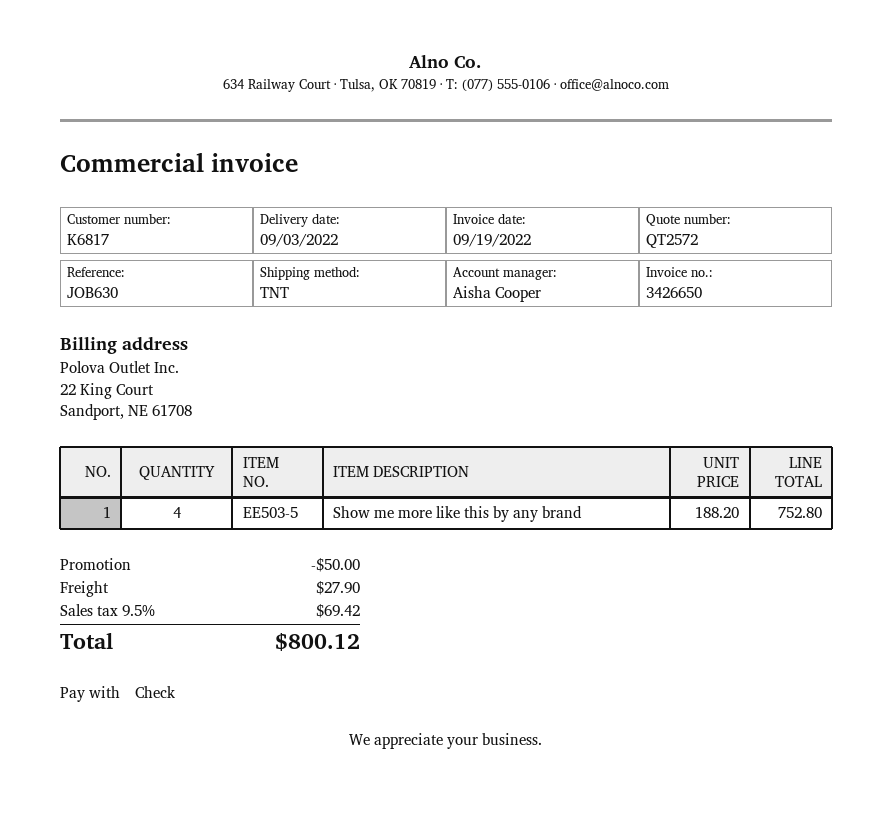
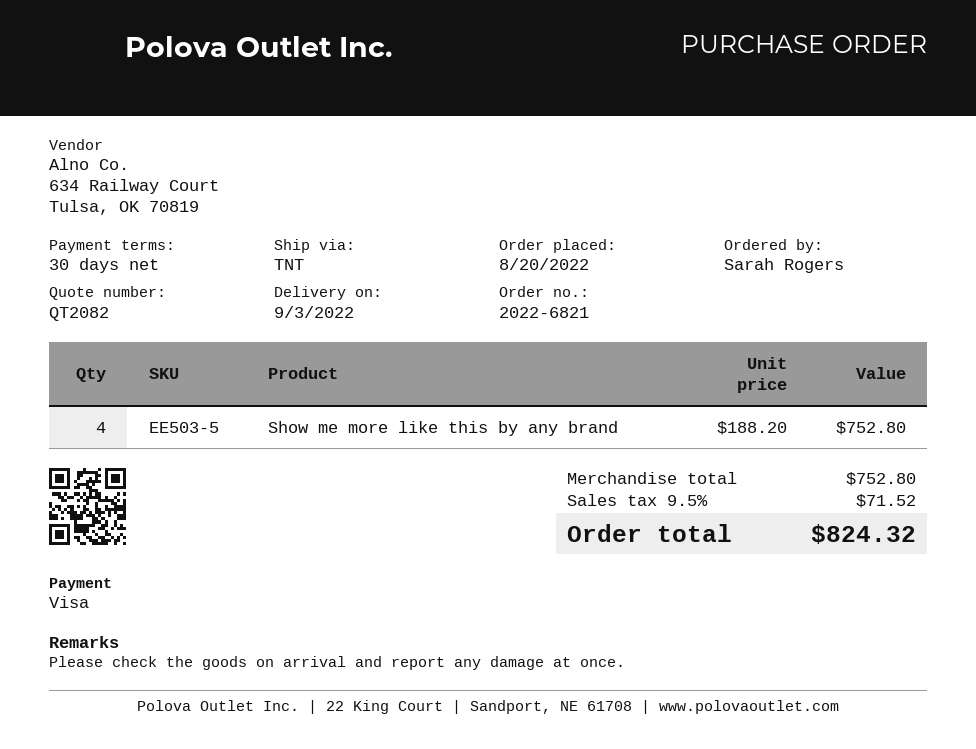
quote number: QT2572 -> QT2082
payment method: cheque -> Visa
discount: 50.00 -> none
shipping: 27.90 -> none
tax: 9.5% = 69.42 -> 9.5% = 71.52
total: 800.12 -> 824.32

